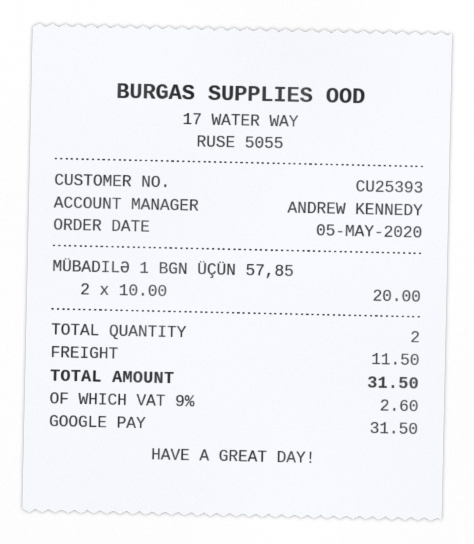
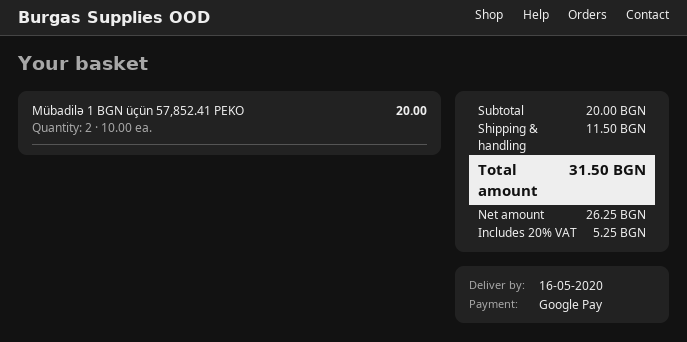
tax: 9% = 2.60 -> 20% = 5.25

